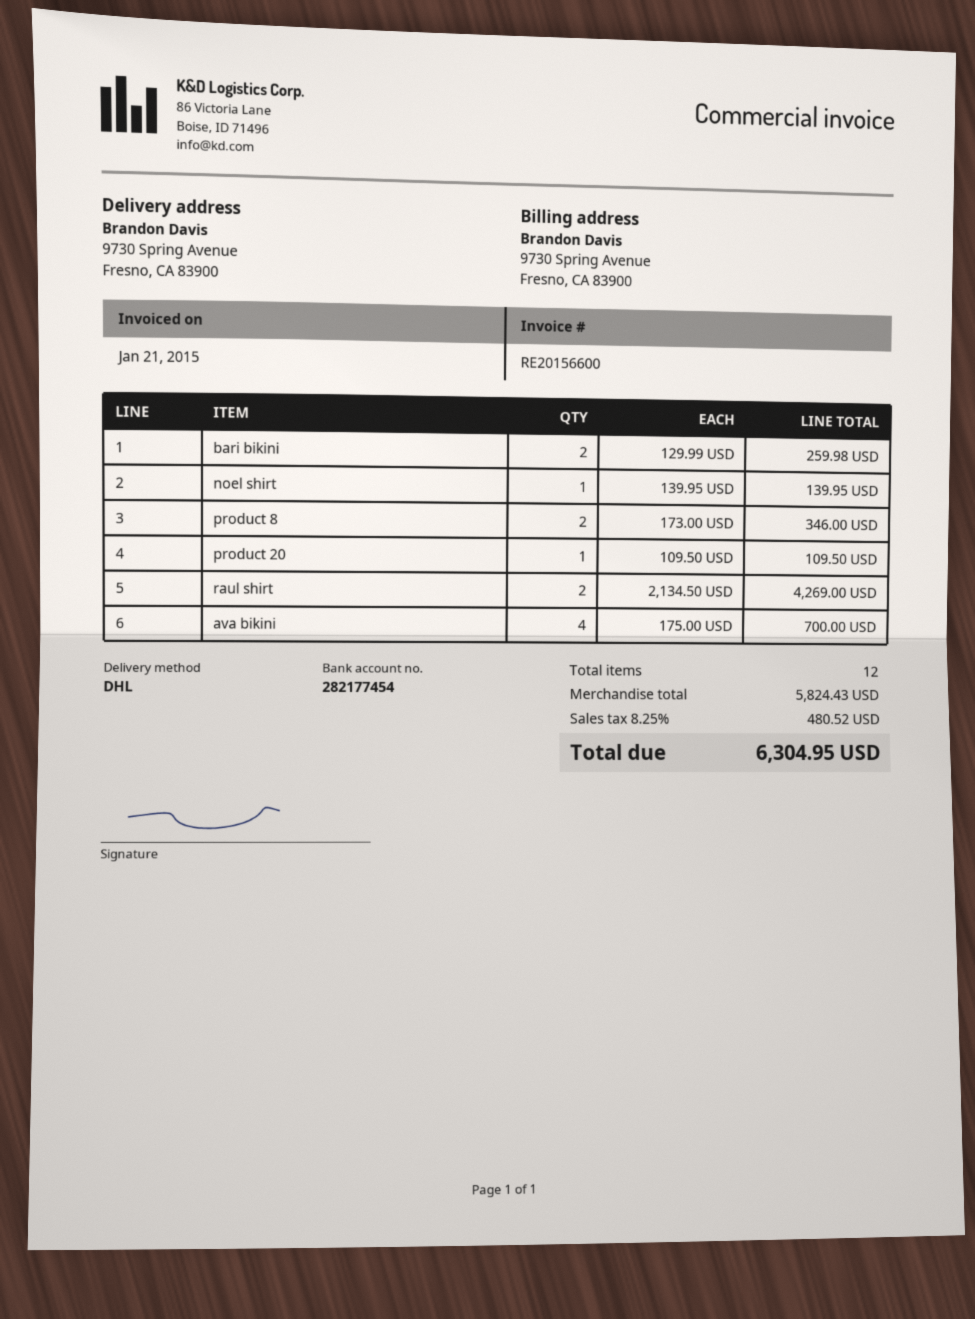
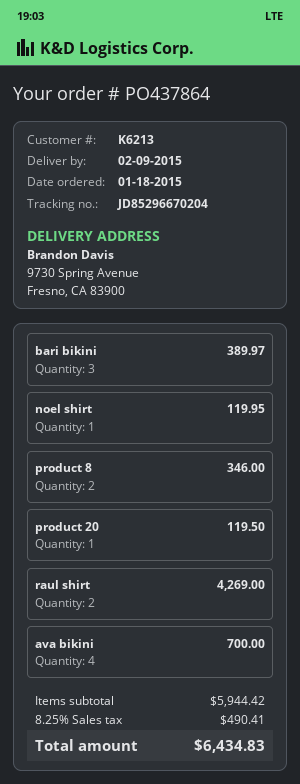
bari bikini: 2 for 259.98 -> 3 for 389.97
noel shirt: 1 for 139.95 -> 1 for 119.95
product 20: 1 for 109.50 -> 1 for 119.50
subtotal: 5824.43 -> 5944.42
tax: 8.25% = 480.52 -> 8.25% = 490.41
total: 6304.95 -> 6434.83

